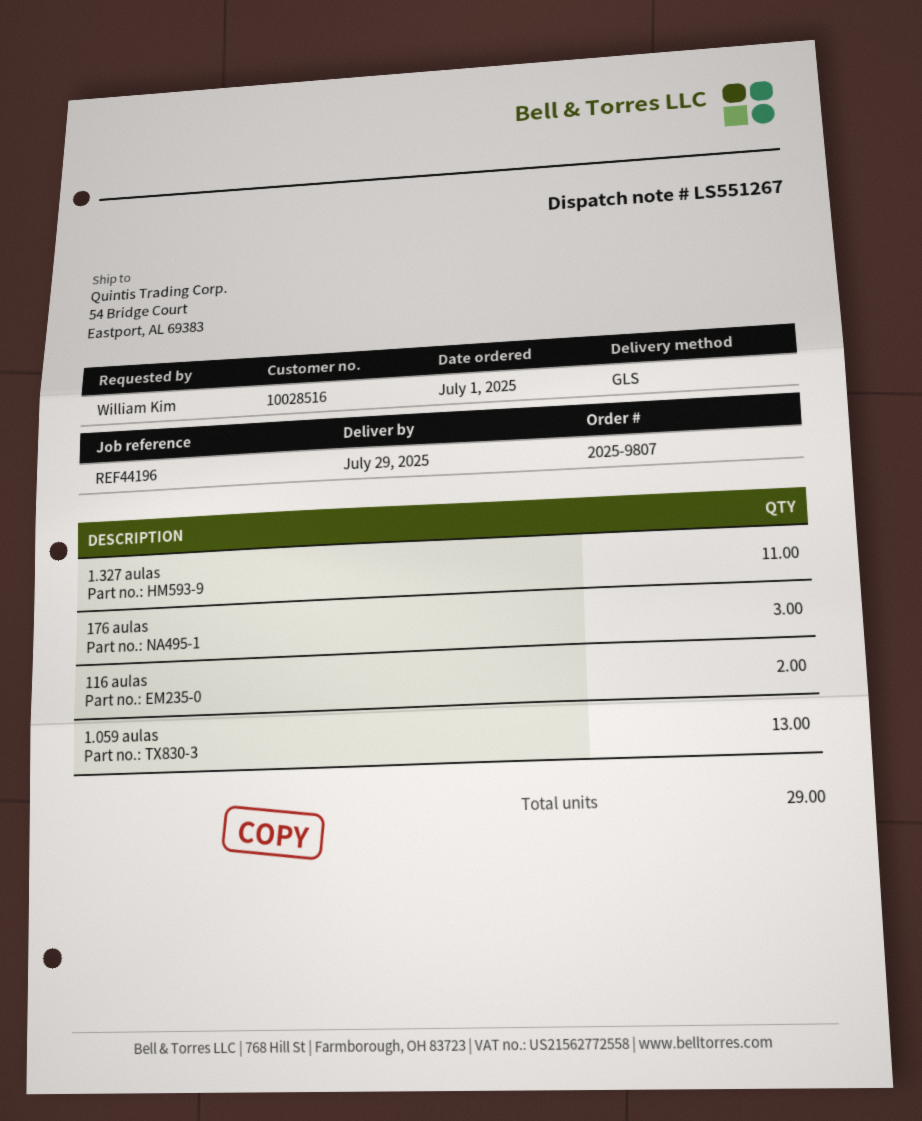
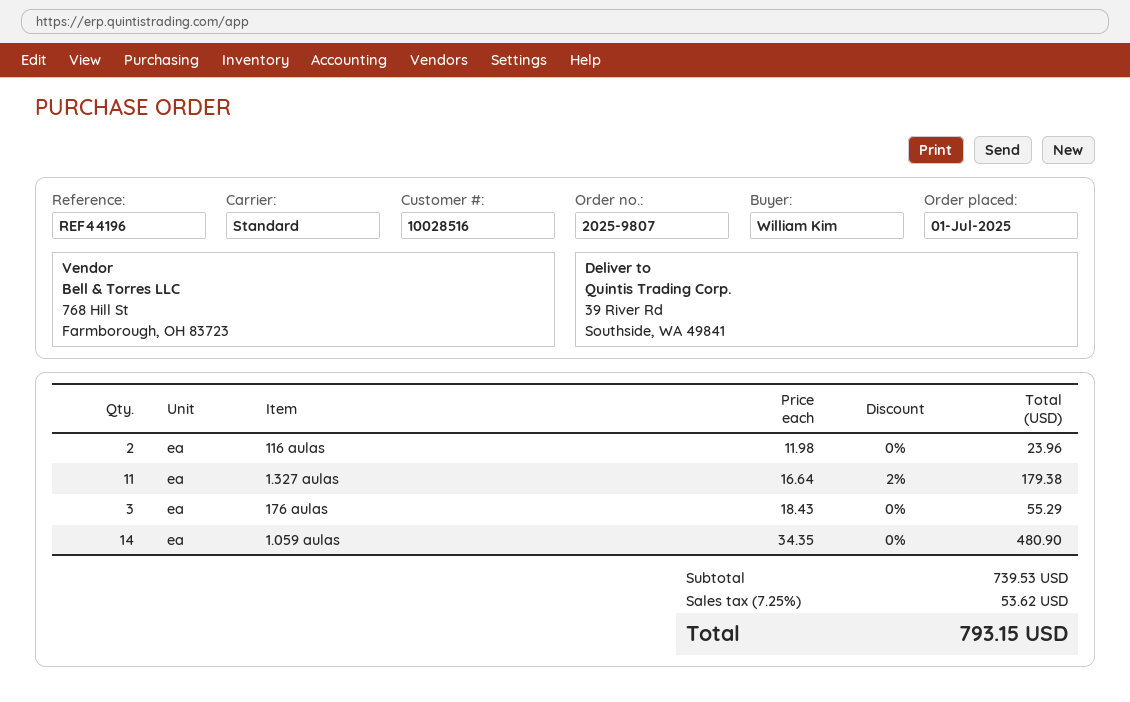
shipping method: GLS -> standard
ship to: 54 Bridge Court, Eastport, AL 69383 -> 39 River Rd, Southside, WA 49841
1.059 aulas: 13 -> 14

